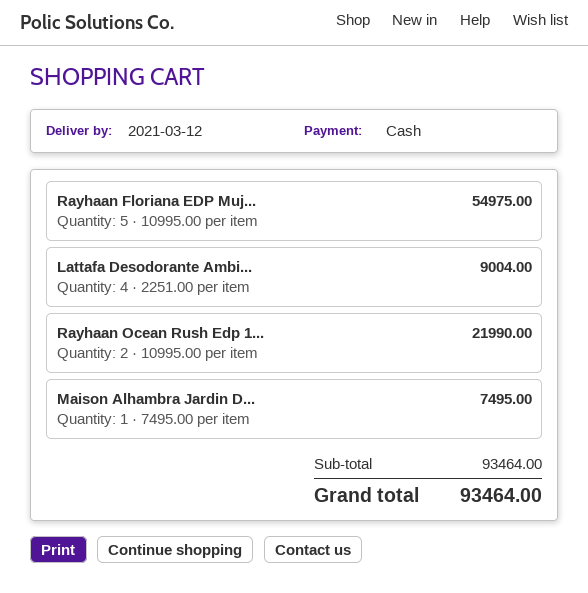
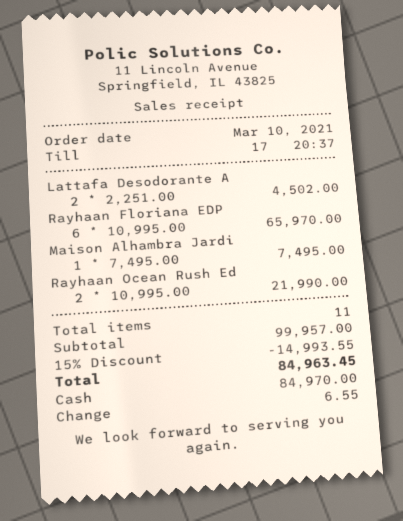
Rayhaan Floriana EDP Muj...: 5 x 10995.00 = 54975.00 -> 6 x 10995.00 = 65970.00
Lattafa Desodorante Ambi...: 4 x 2251.00 = 9004.00 -> 2 x 2251.00 = 4502.00
subtotal: 93464.00 -> 99957.00
discount: none -> 15% = 14993.55
total: 93464.00 -> 84963.45

